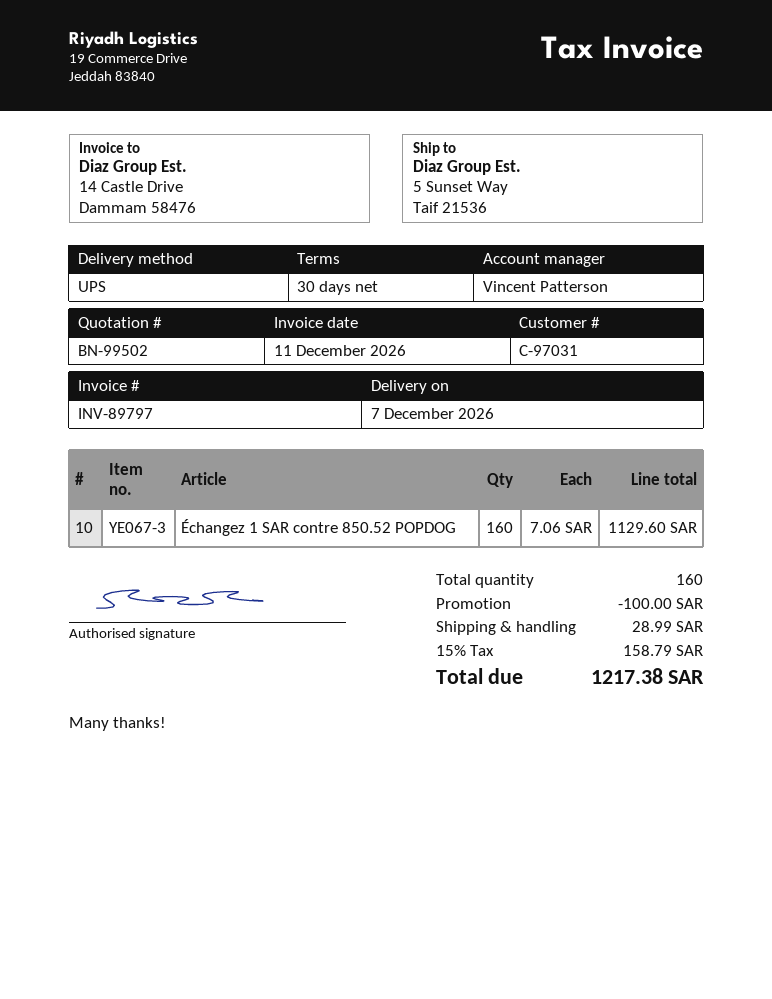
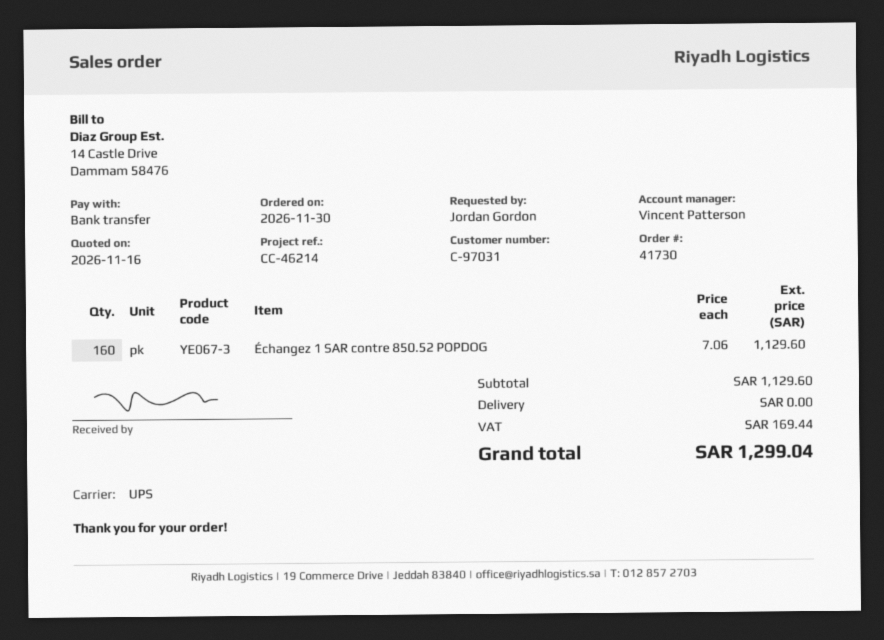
discount: 100.00 -> none
shipping: 28.99 -> 0.00
tax: 158.79 -> 169.44
total: 1217.38 -> 1299.04

